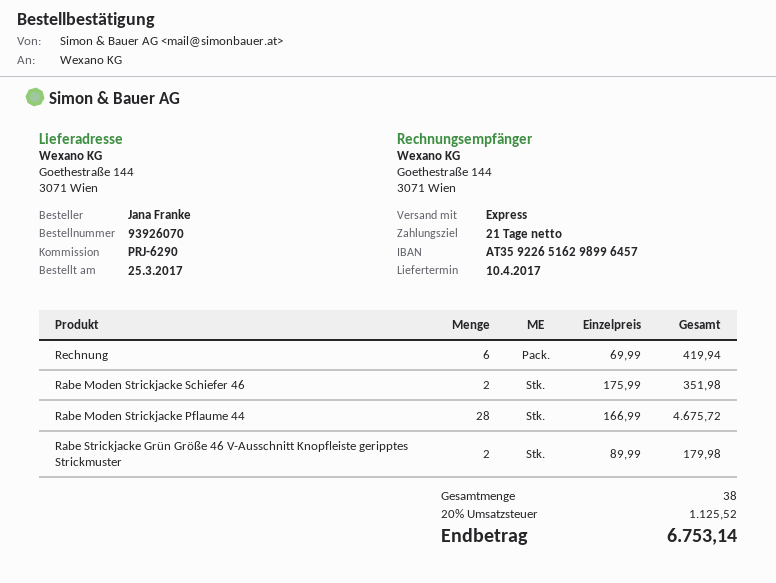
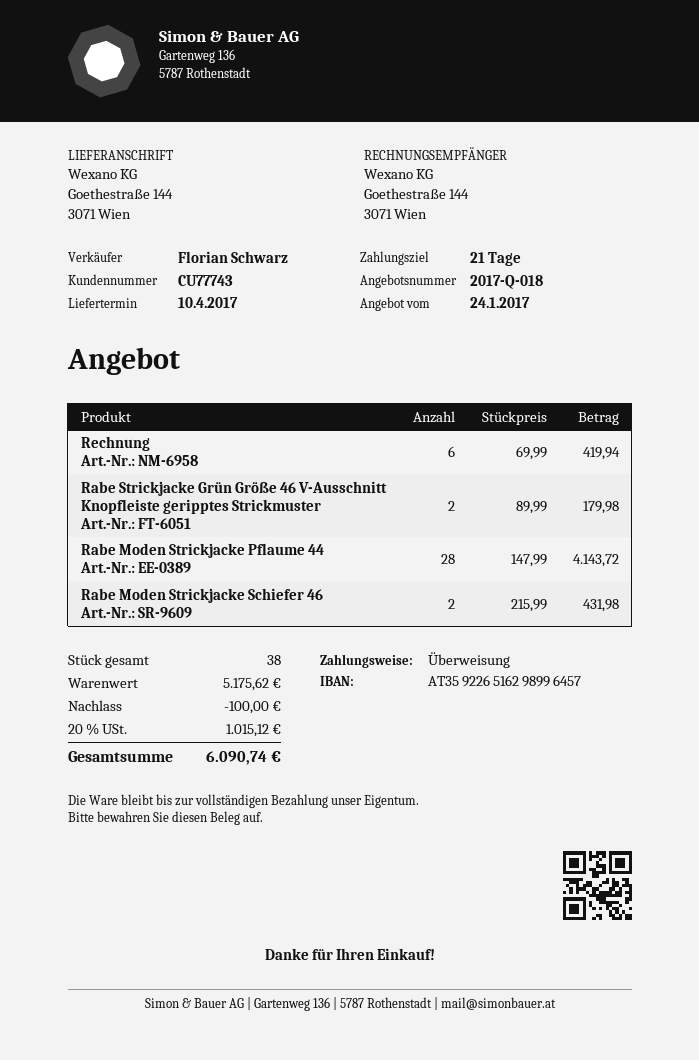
Rabe Moden Strickjacke Schiefer 46: 2 x 175.99 = 351.98 -> 2 x 215.99 = 431.98
Rabe Moden Strickjacke Pflaume 44: 28 x 166.99 = 4675.72 -> 28 x 147.99 = 4143.72
discount: none -> 100.00
tax: 20% = 1125.52 -> 20% = 1015.12
total: 6753.14 -> 6090.74

